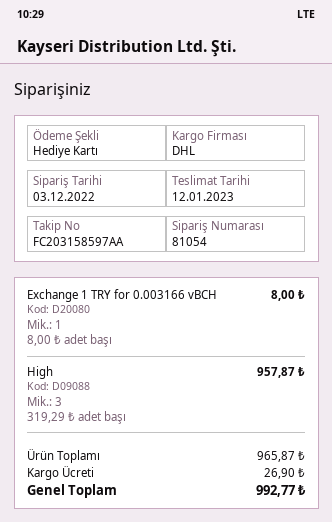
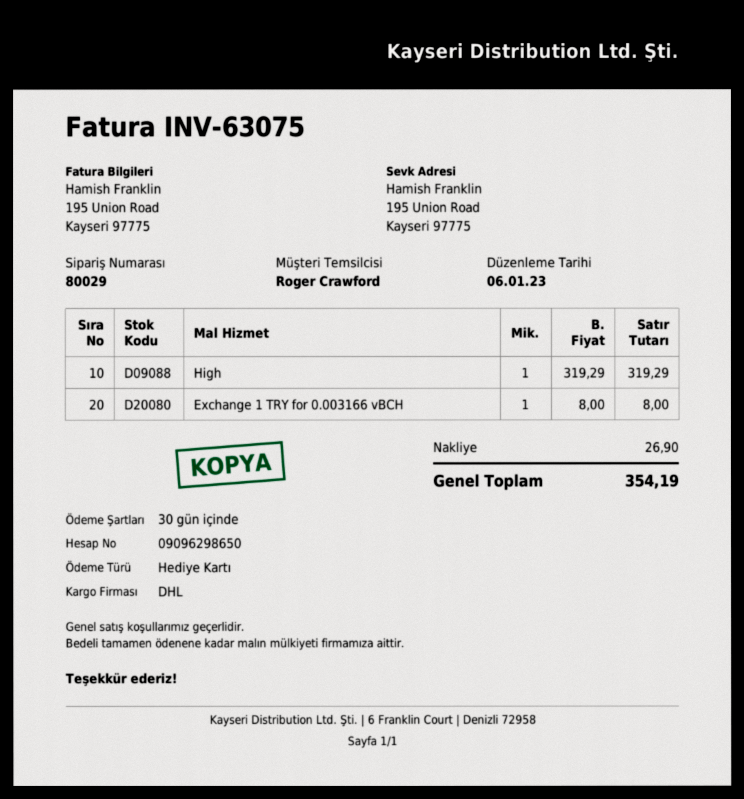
order number: 81054 -> 80029
High: 3 x 319.29 = 957.87 -> 1 x 319.29 = 319.29
total: 992.77 -> 354.19

